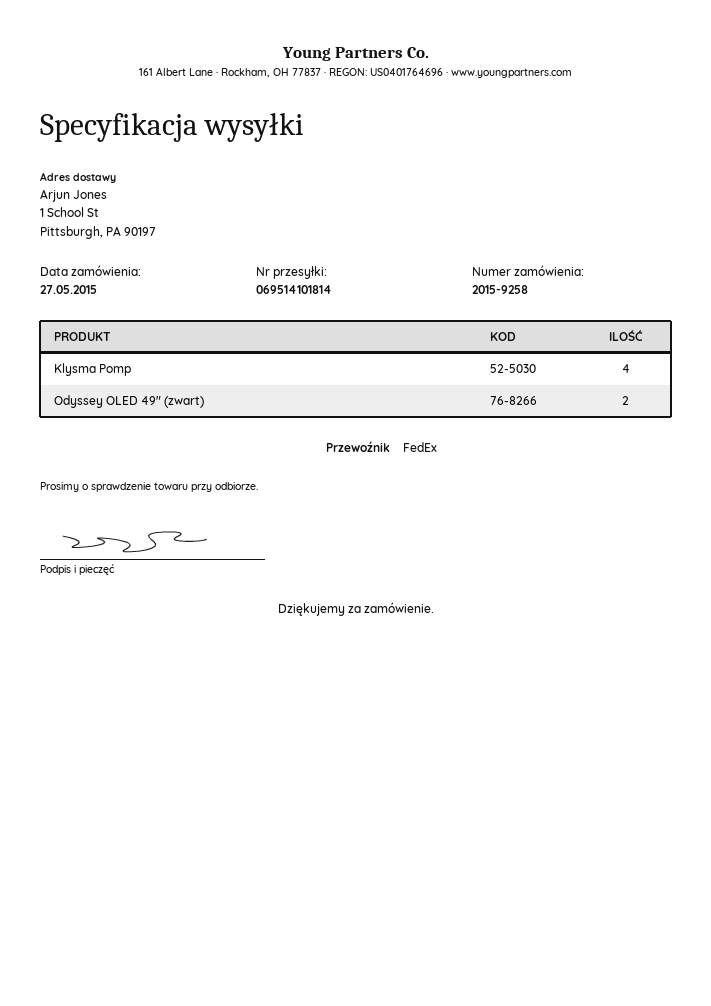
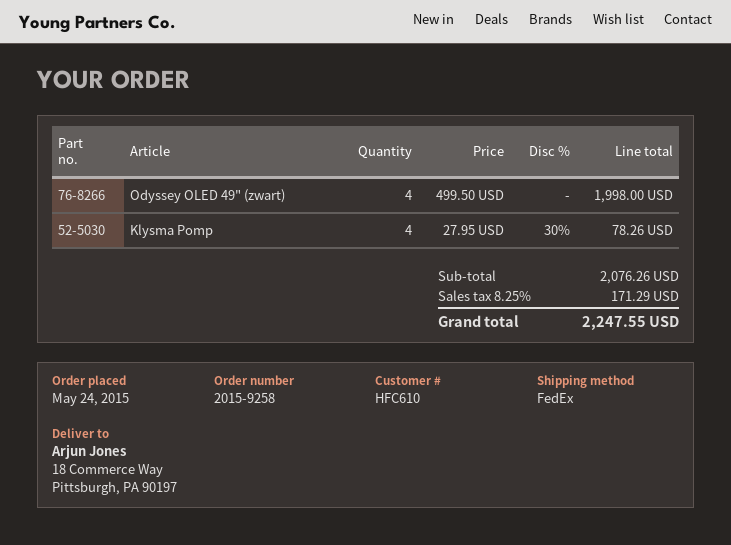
order date: 2015-05-27 -> 2015-05-24
ship to: 1 School St, Pittsburgh, PA 90197 -> 18 Commerce Way, Pittsburgh, PA 90197
Odyssey OLED 49" (zwart): 2 -> 4

